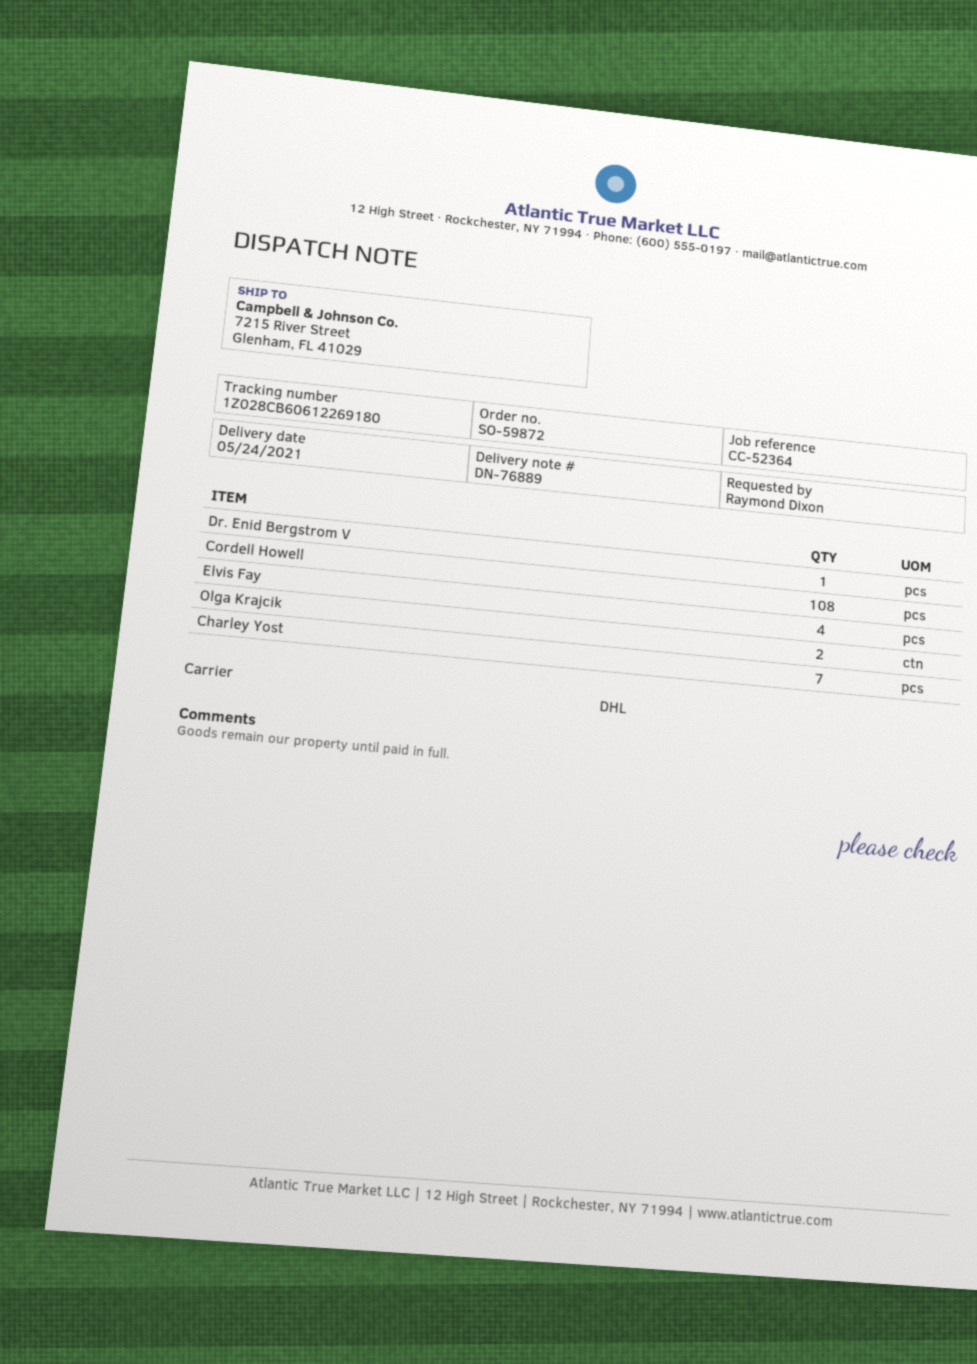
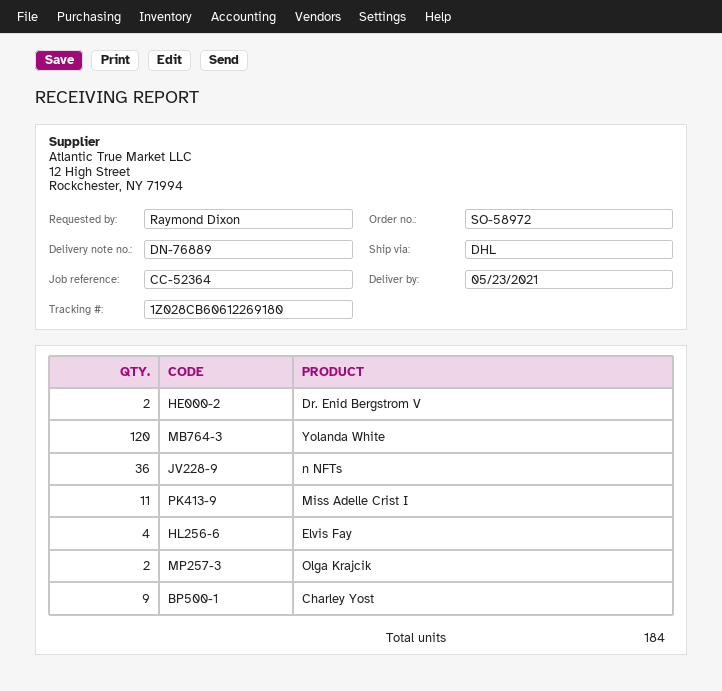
order number: SO-59872 -> SO-58972
delivery date: 2021-05-24 -> 2021-05-23
Dr. Enid Bergstrom V: 1 -> 2
Cordell Howell: 108 -> none
Charley Yost: 7 -> 9
Yolanda White: none -> 120
n NFTs: none -> 36
Miss Adelle Crist I: none -> 11

